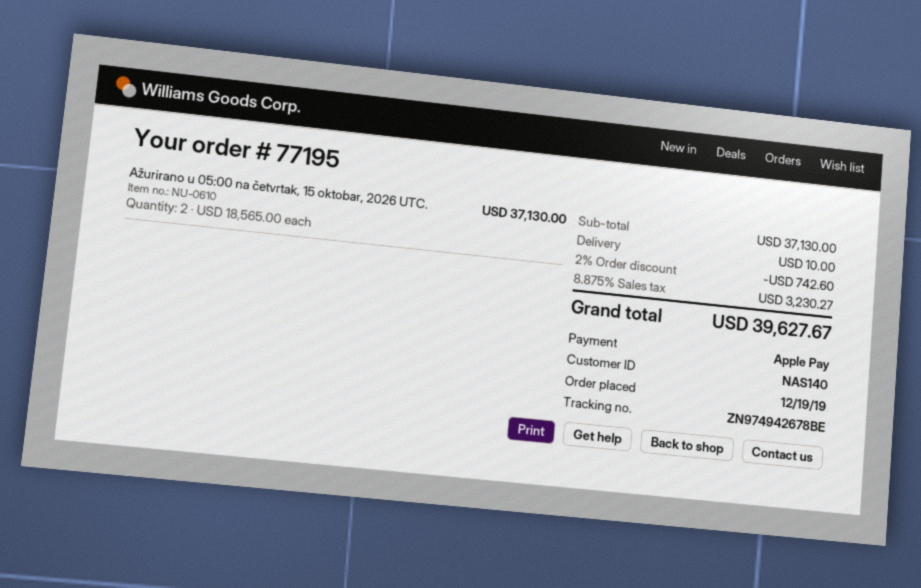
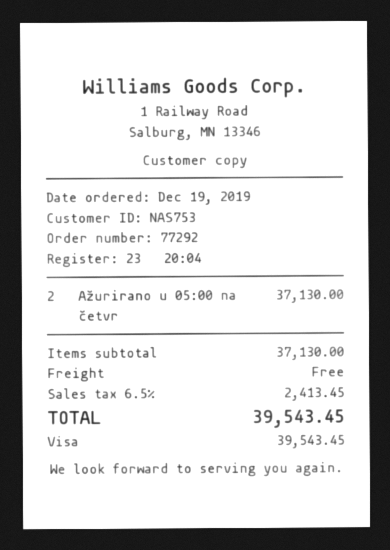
order number: 77195 -> 77292
customer number: NAS140 -> NAS753
payment method: Apple Pay -> Visa
discount: 2% = 742.60 -> none
shipping: 10.00 -> 0.00
tax: 8.875% = 3230.27 -> 6.5% = 2413.45
total: 39627.67 -> 39543.45

